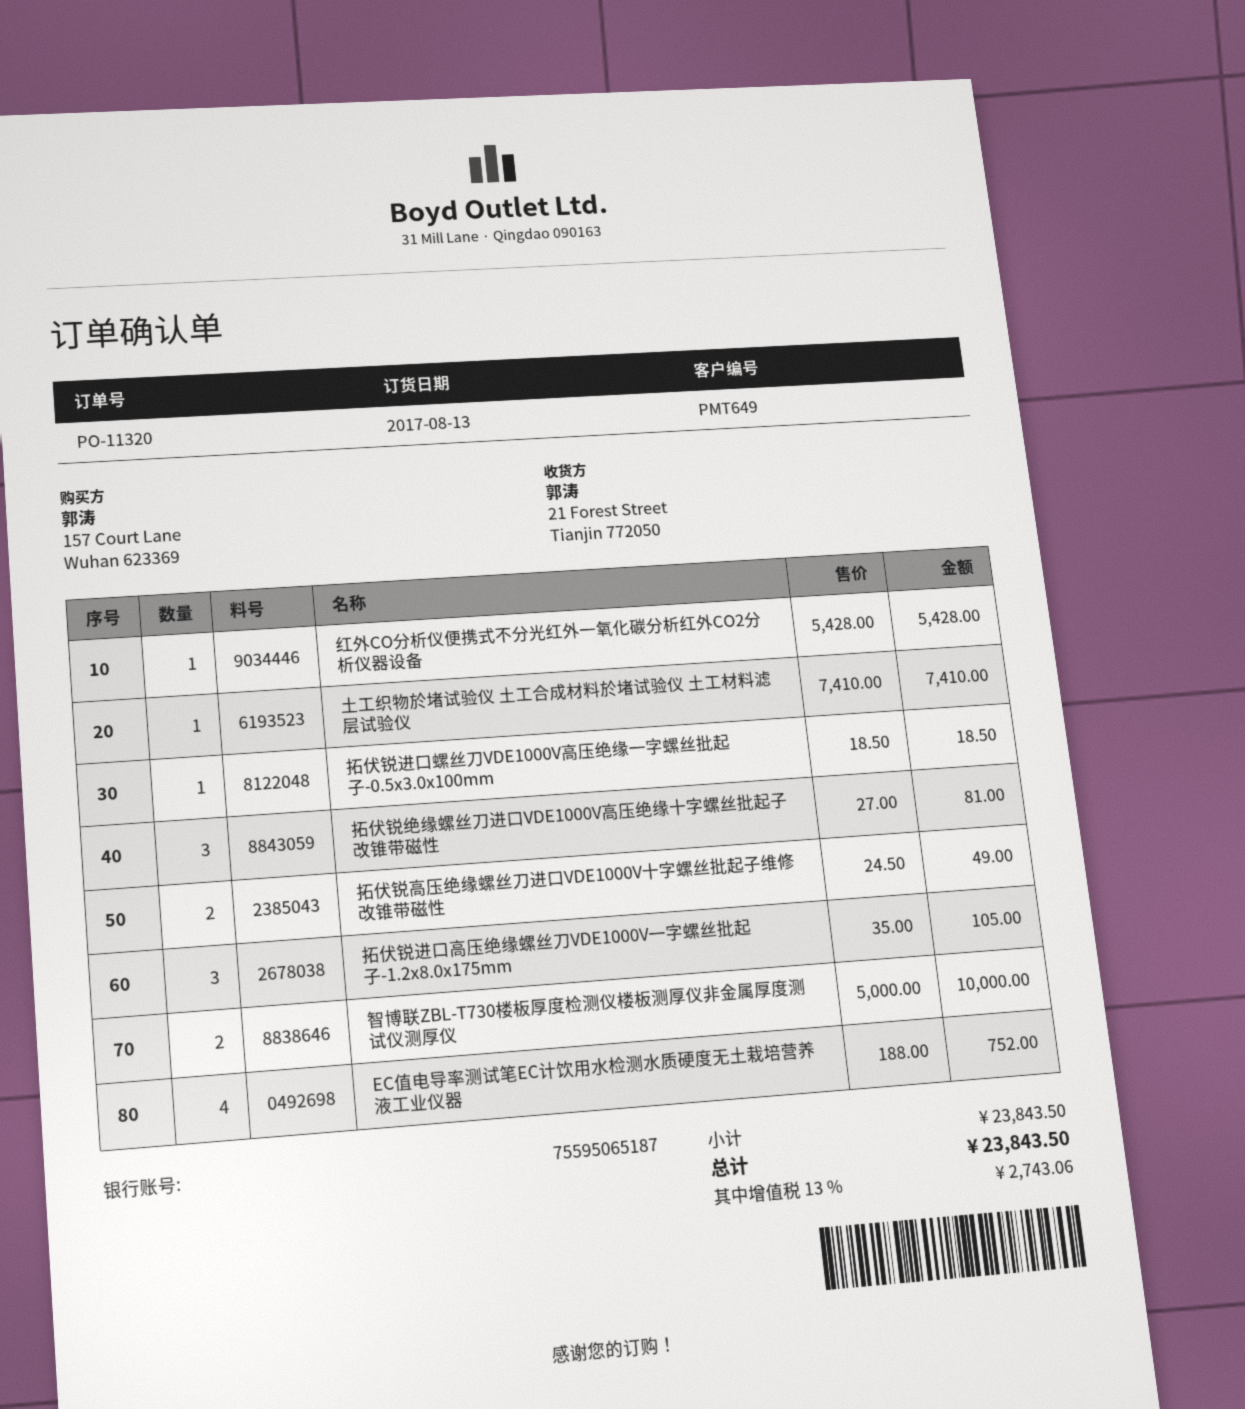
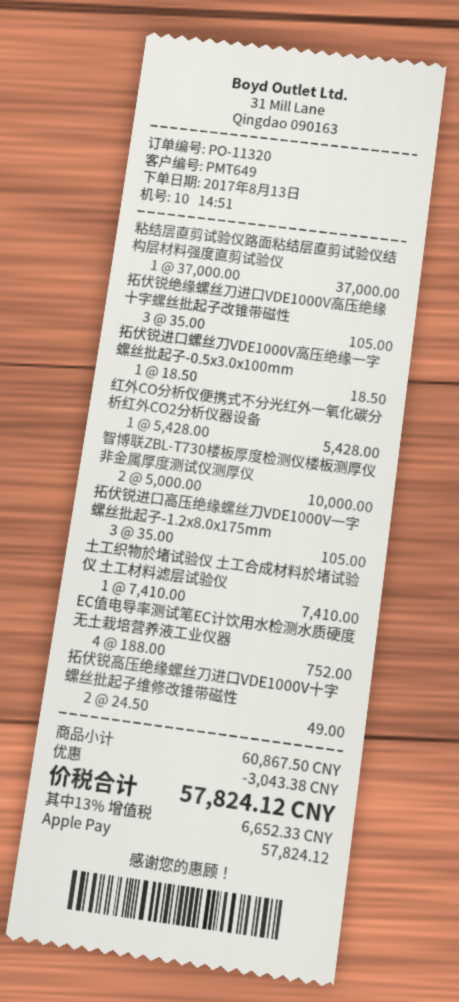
拓伏锐绝缘螺丝刀进口VDE1000V高压绝缘十字螺丝批起子改锥带磁性: 3 x 27.00 = 81.00 -> 3 x 35.00 = 105.00
粘结层直剪试验仪路面粘结层直剪试验仪结构层材料强度直剪试验仪: none -> 1 x 37000.00 = 37000.00
subtotal: 23843.50 -> 60867.50
discount: none -> 3043.38
tax: 13% = 2743.06 -> 13% = 6652.33
total: 23843.50 -> 57824.12

